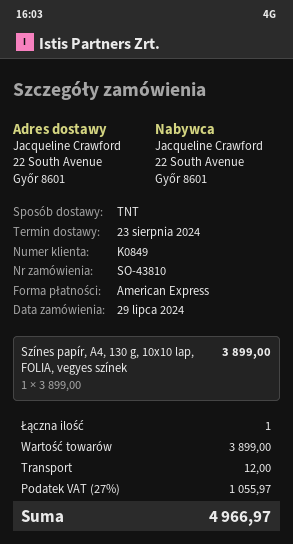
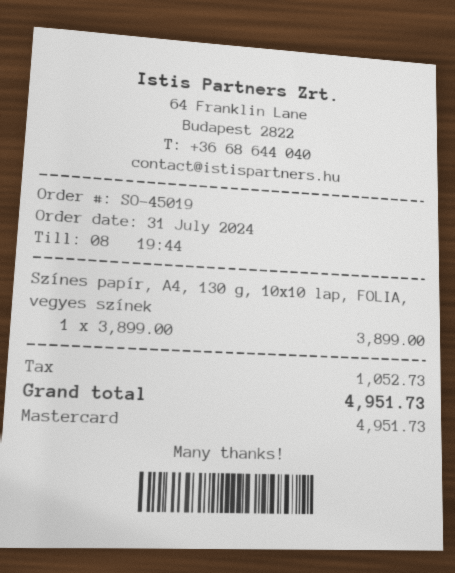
order number: SO-43810 -> SO-45019
order date: 2024-07-29 -> 2024-07-31
payment method: American Express -> Mastercard
shipping: 12.00 -> none
tax: 1055.97 -> 1052.73
total: 4966.97 -> 4951.73

